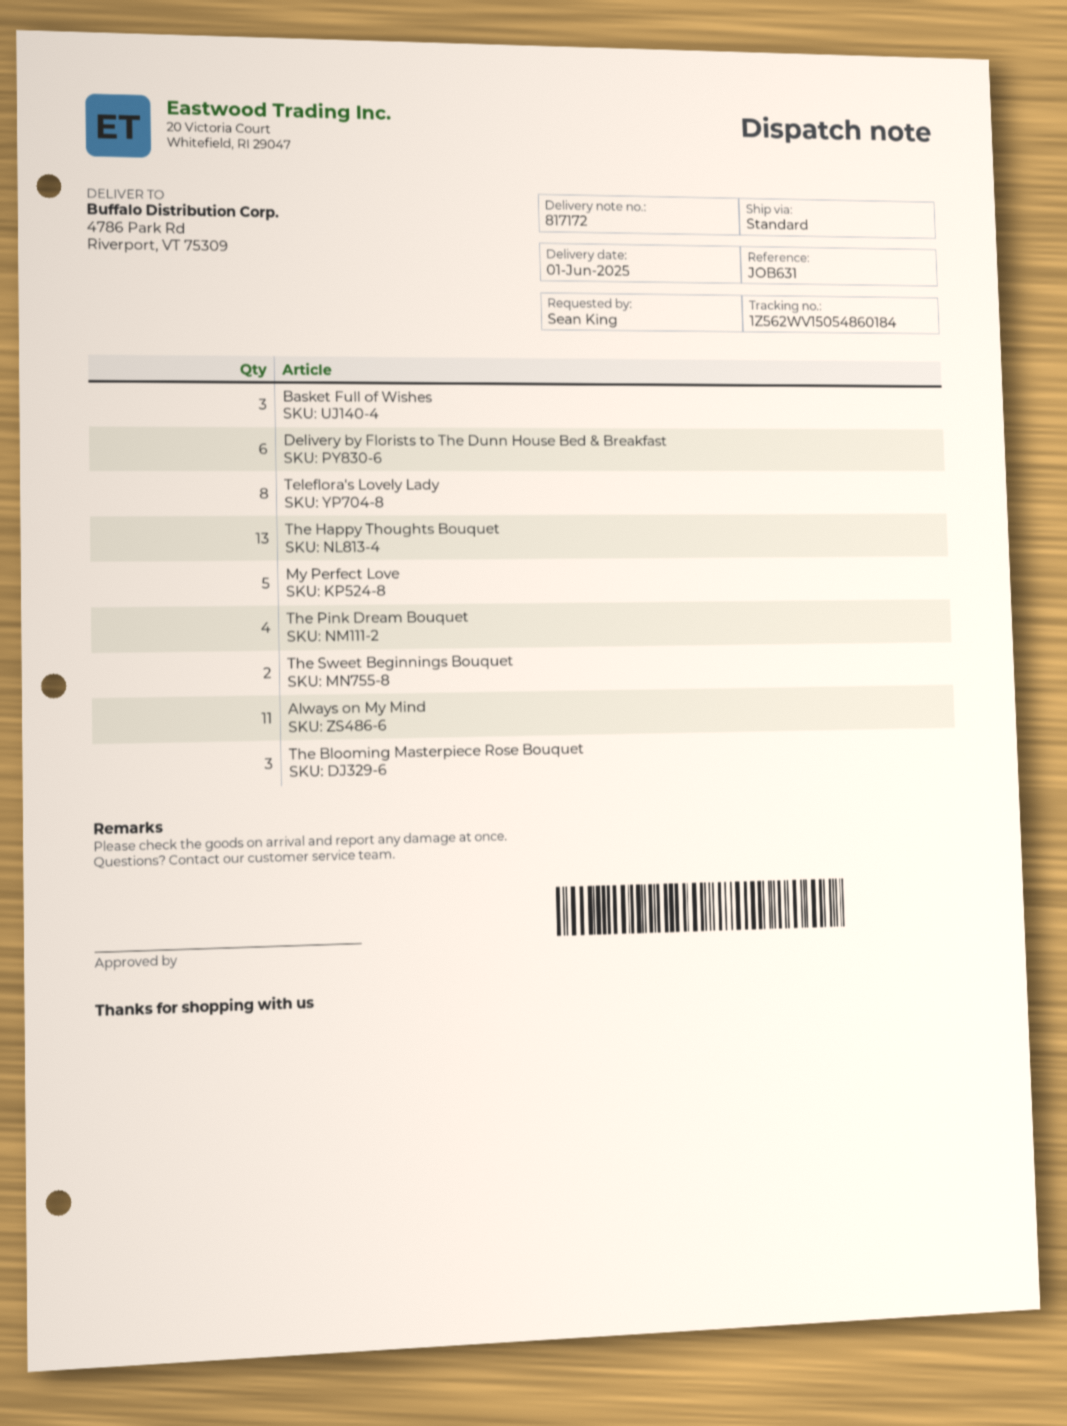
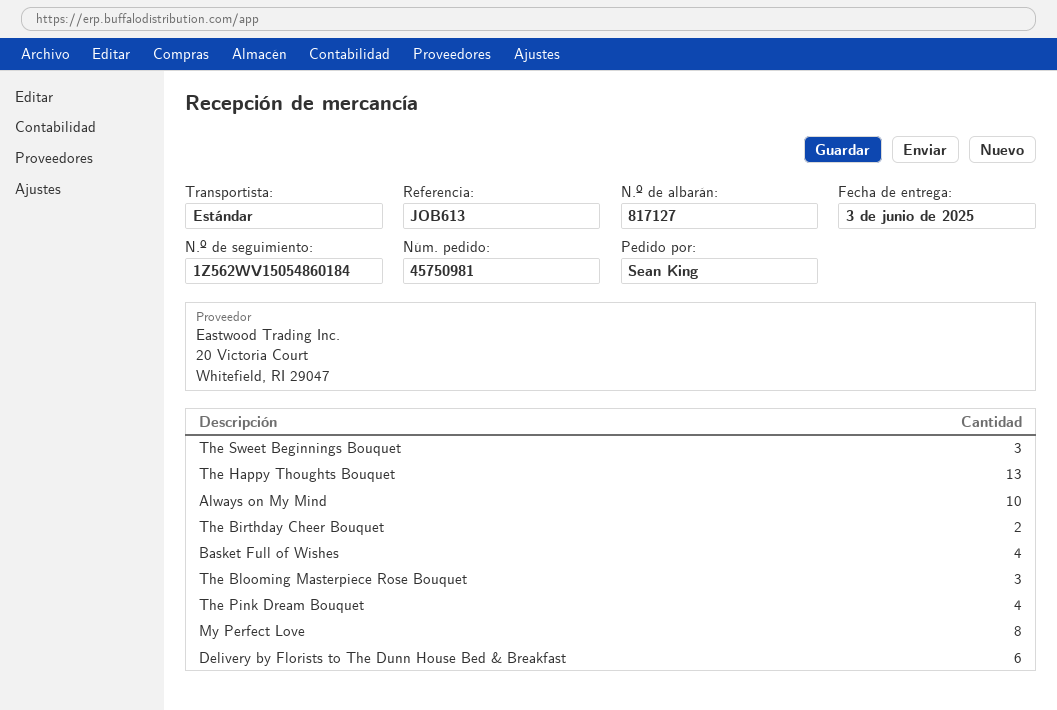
delivery note number: 817172 -> 817127
delivery date: 2025-06-01 -> 2025-06-03
reference: JOB631 -> JOB613
Basket Full of Wishes: 3 -> 4
Teleflora's Lovely Lady: 8 -> none
My Perfect Love: 5 -> 8
The Sweet Beginnings Bouquet: 2 -> 3
Always on My Mind: 11 -> 10
The Birthday Cheer Bouquet: none -> 2

